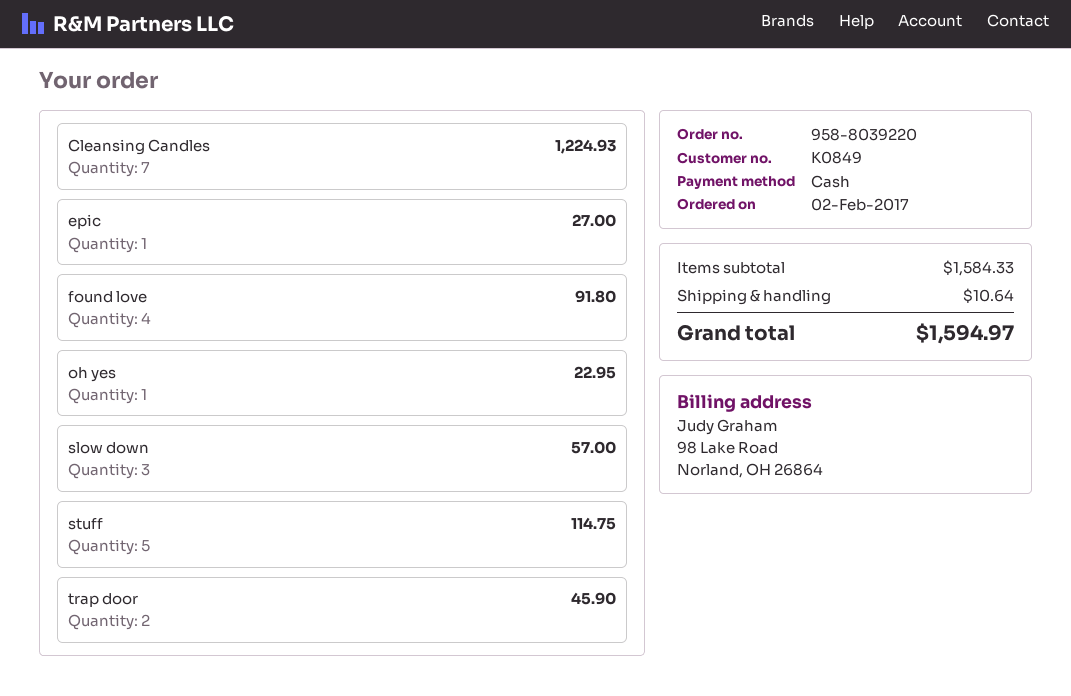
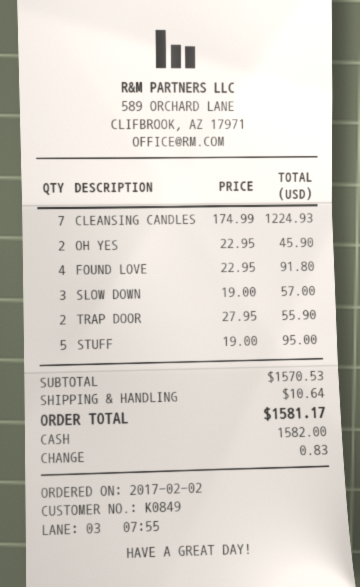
epic: 1 for 27.00 -> none
oh yes: 1 for 22.95 -> 2 for 45.90
stuff: 5 for 114.75 -> 5 for 95.00
trap door: 2 for 45.90 -> 2 for 55.90
subtotal: 1584.33 -> 1570.53
total: 1594.97 -> 1581.17

